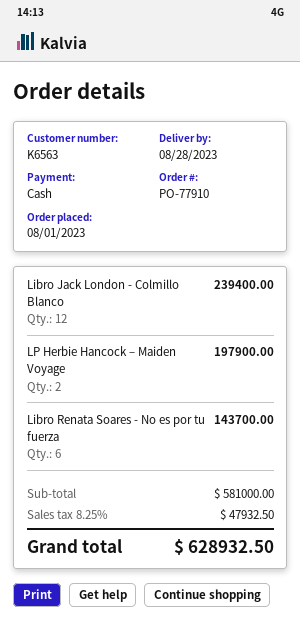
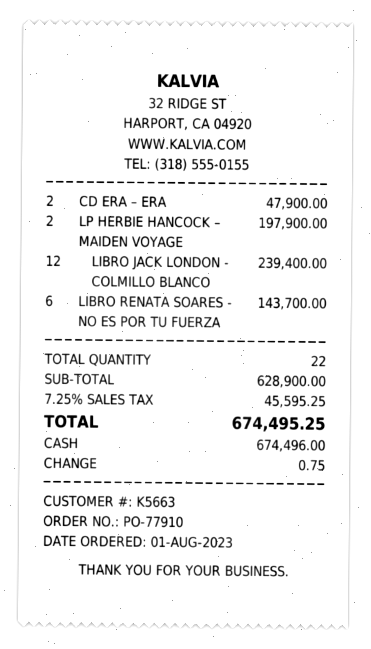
customer number: K6563 -> K5663
CD ERA – ERA: none -> 2 for 47900.00
subtotal: 581000.00 -> 628900.00
tax: 8.25% = 47932.50 -> 7.25% = 45595.25
total: 628932.50 -> 674495.25

